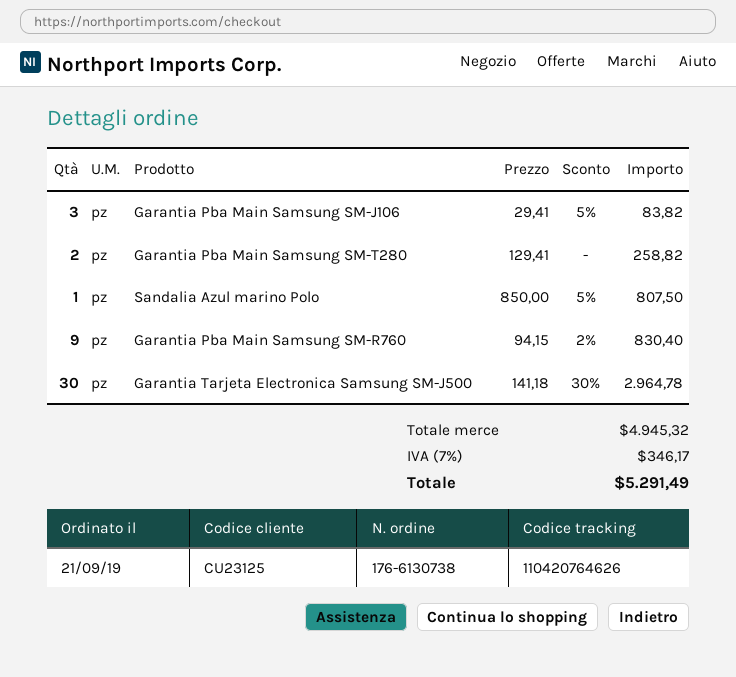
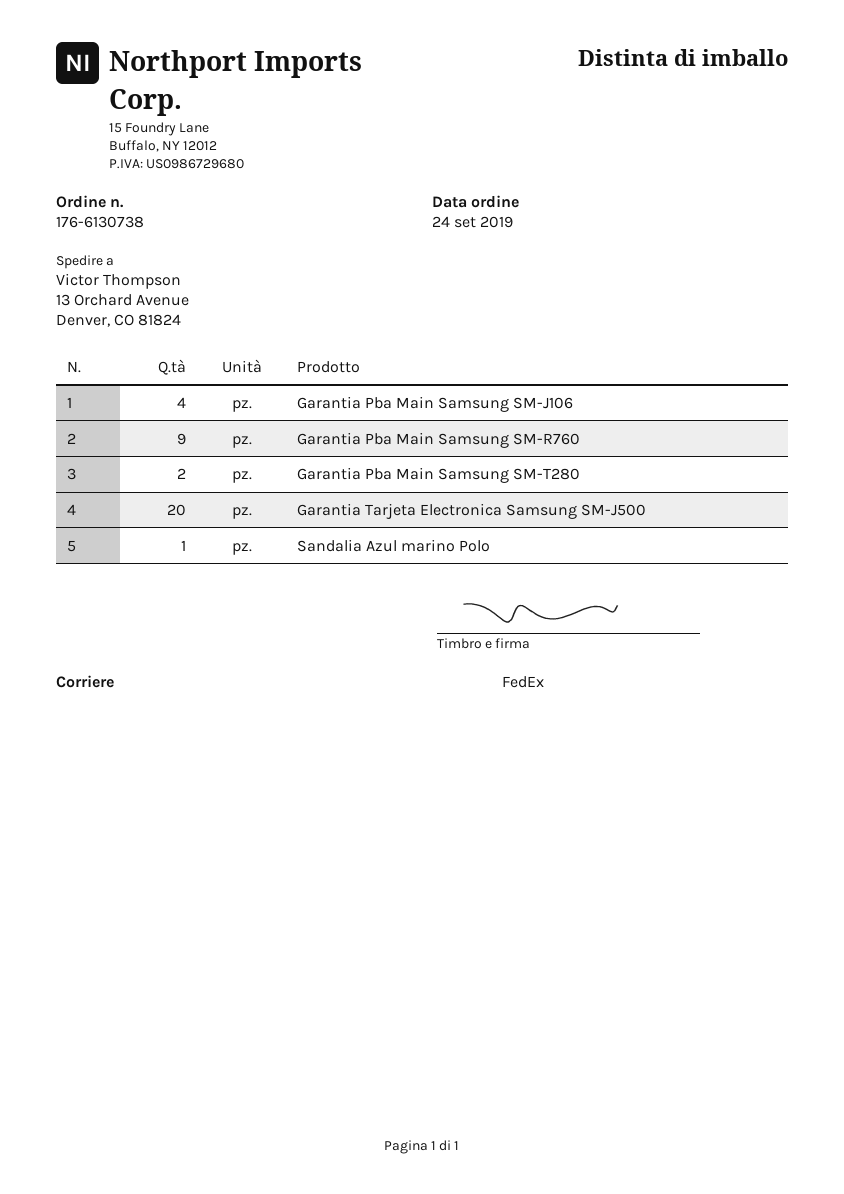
order date: 2019-09-21 -> 2019-09-24
Garantia Pba Main Samsung SM-J106: 3 -> 4
Garantia Tarjeta Electronica Samsung SM-J500: 30 -> 20

